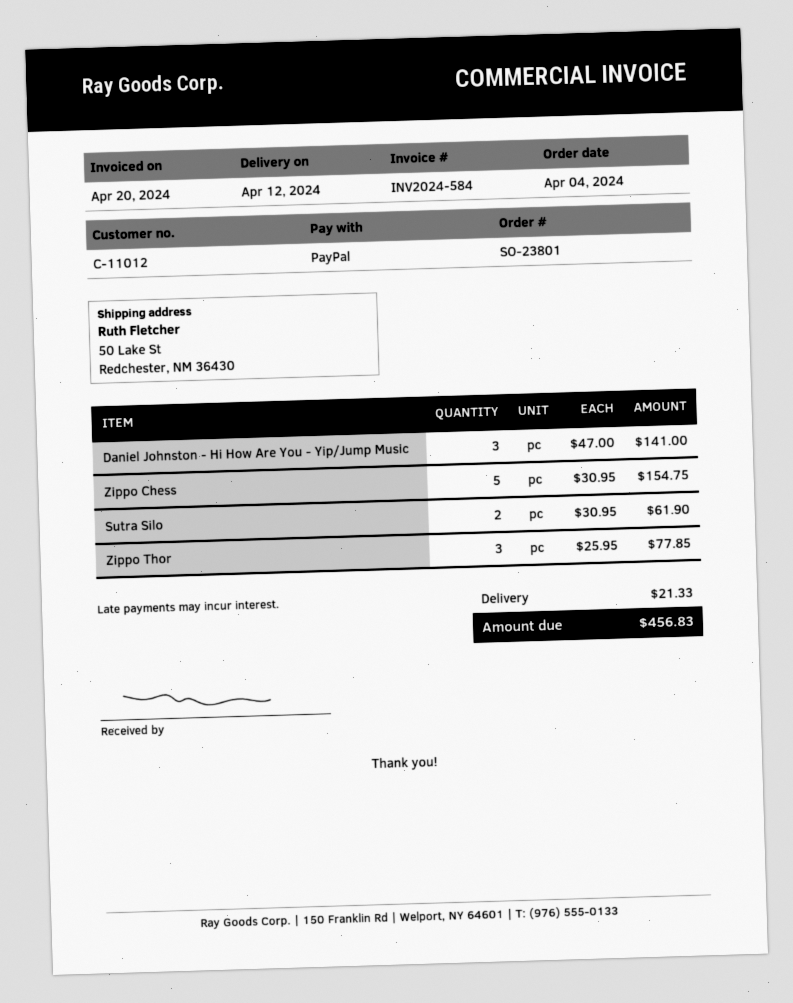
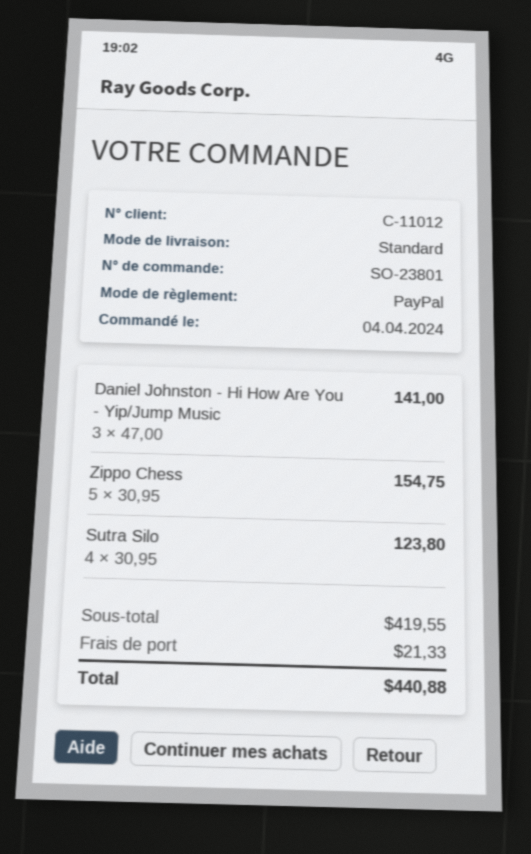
Sutra Silo: 2 x 30.95 = 61.90 -> 4 x 30.95 = 123.80
Zippo Thor: 3 x 25.95 = 77.85 -> none
total: 456.83 -> 440.88

